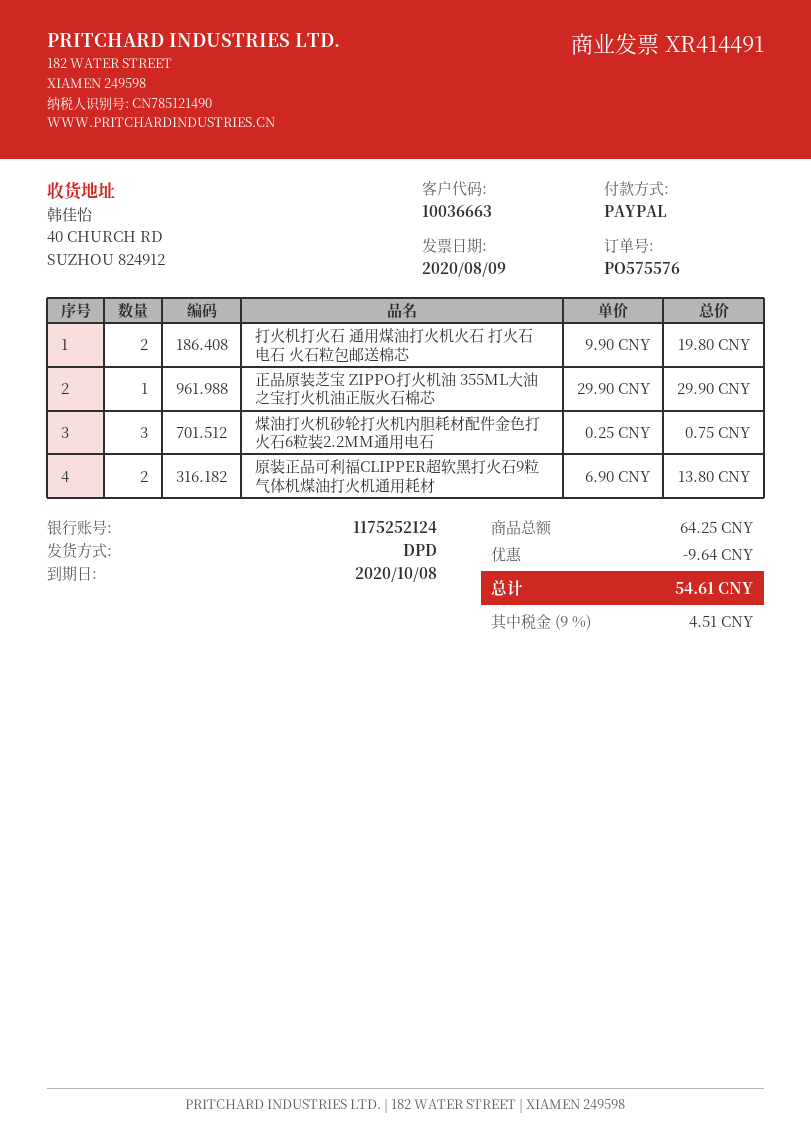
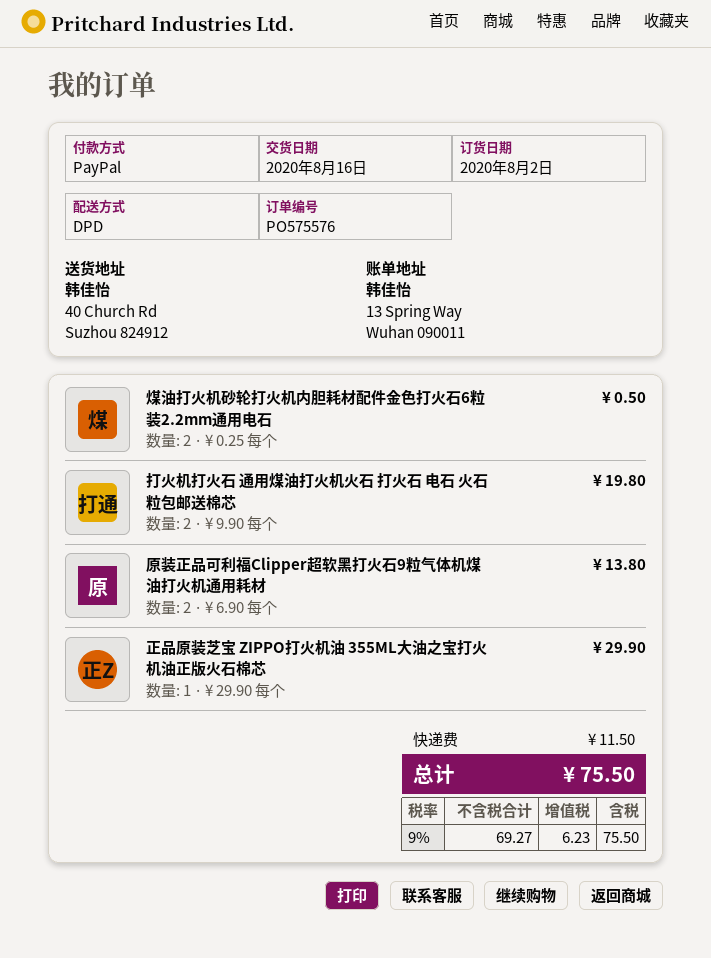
煤油打火机砂轮打火机内胆耗材配件金色打火石6粒装2.2MM通用电石: 3 x 0.25 = 0.75 -> 2 x 0.25 = 0.50
discount: 9.64 -> none
shipping: none -> 11.50
tax: 9% = 4.51 -> 9% = 6.23
total: 54.61 -> 75.50

